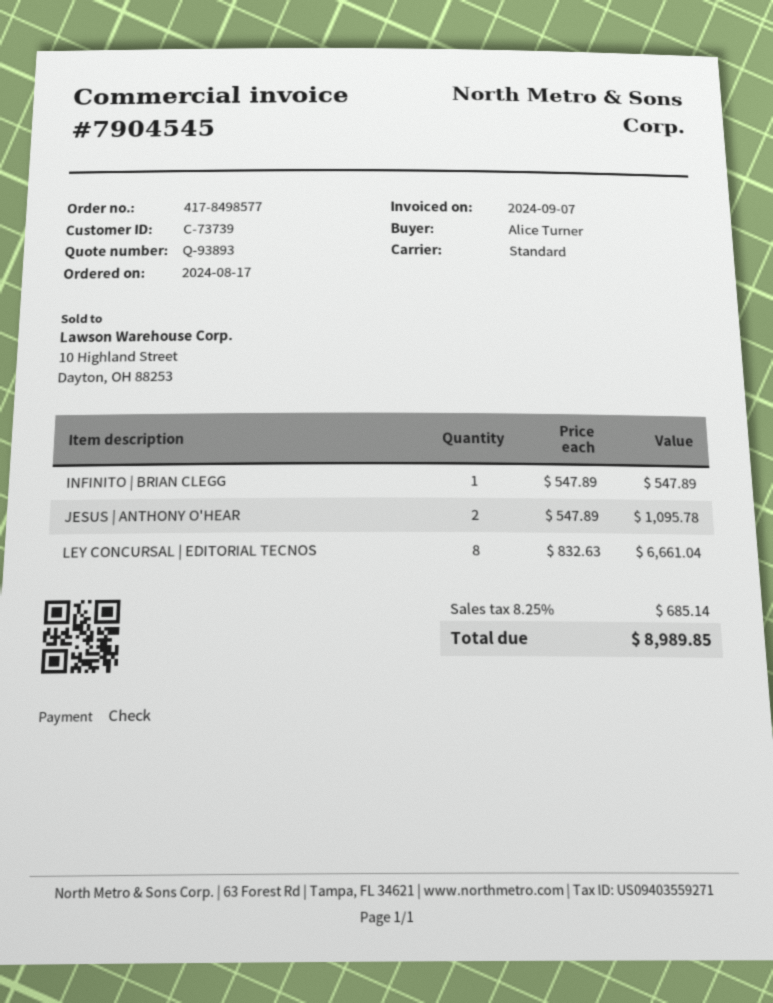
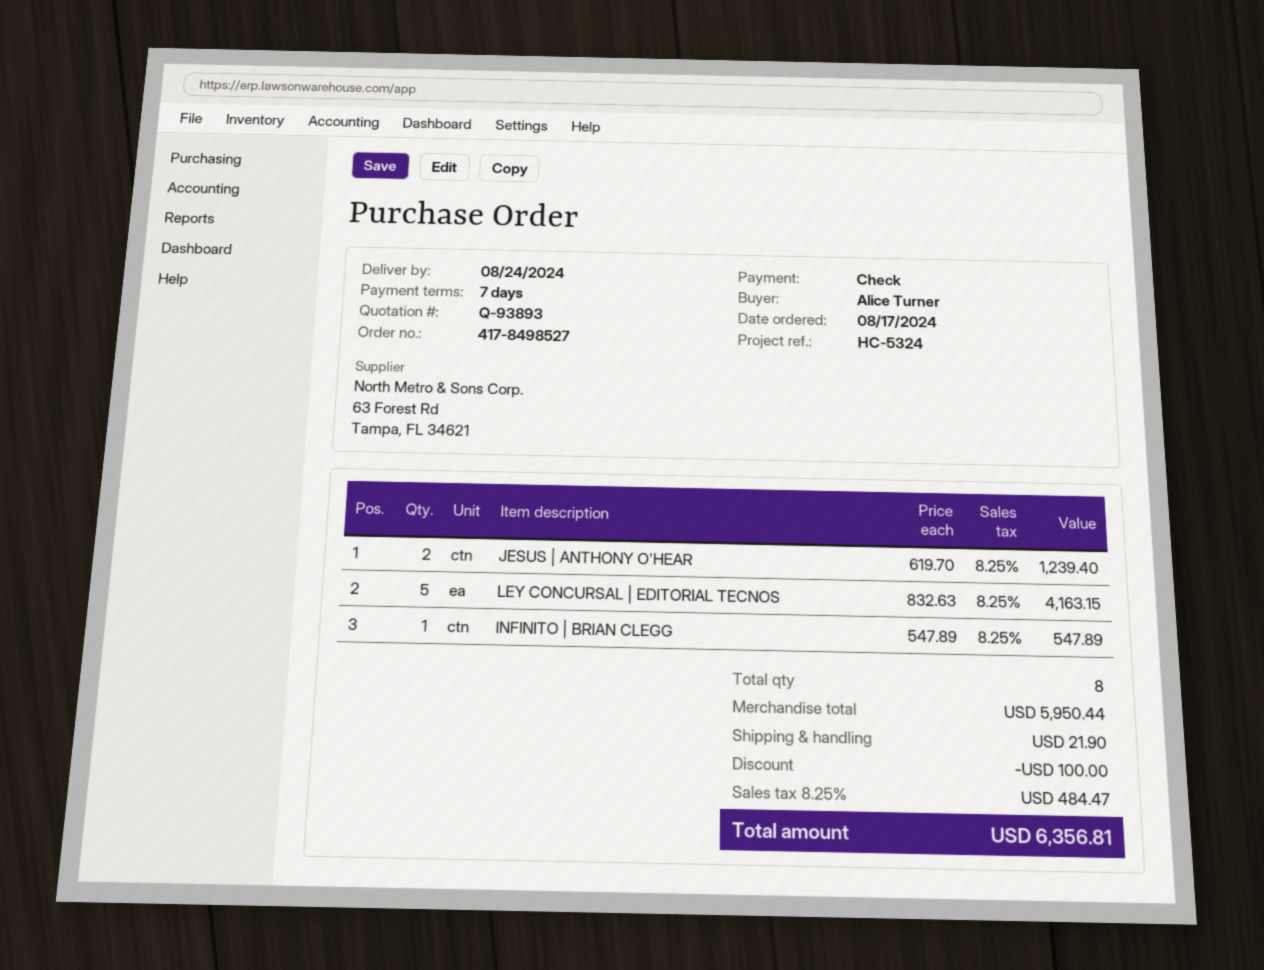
order number: 417-8498577 -> 417-8498527
JESUS | ANTHONY O'HEAR: 2 x 547.89 = 1095.78 -> 2 x 619.70 = 1239.40
LEY CONCURSAL | EDITORIAL TECNOS: 8 x 832.63 = 6661.04 -> 5 x 832.63 = 4163.15
discount: none -> 100.00
shipping: none -> 21.90
tax: 8.25% = 685.14 -> 8.25% = 484.47
total: 8989.85 -> 6356.81

